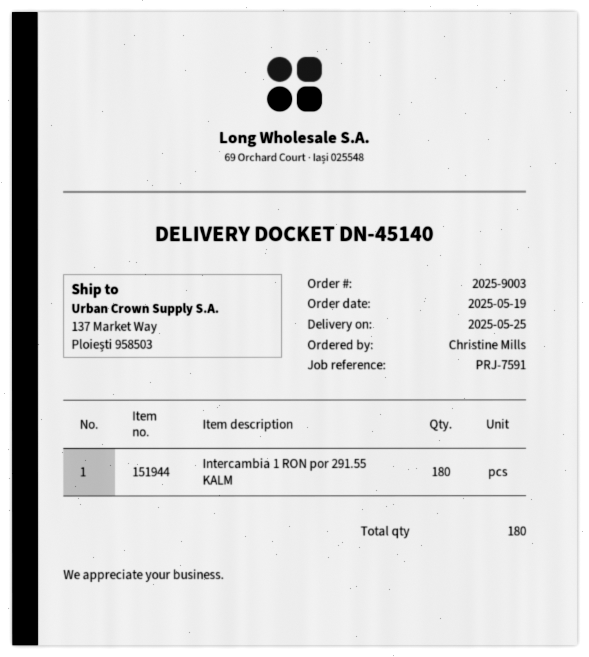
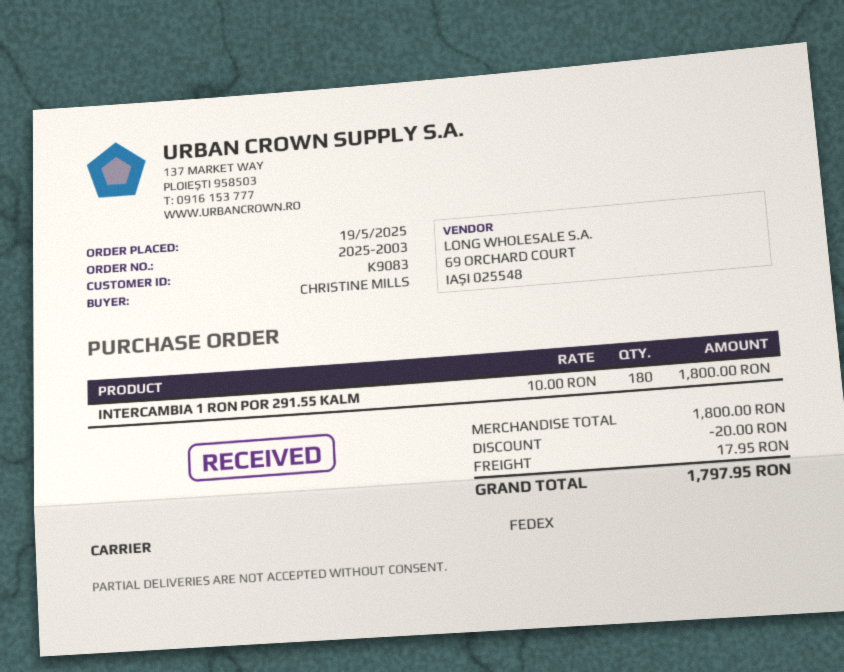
order number: 2025-9003 -> 2025-2003

